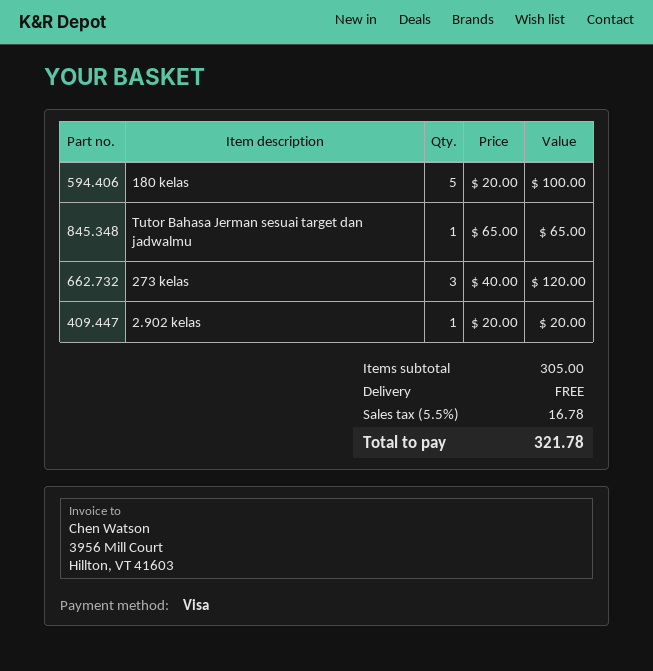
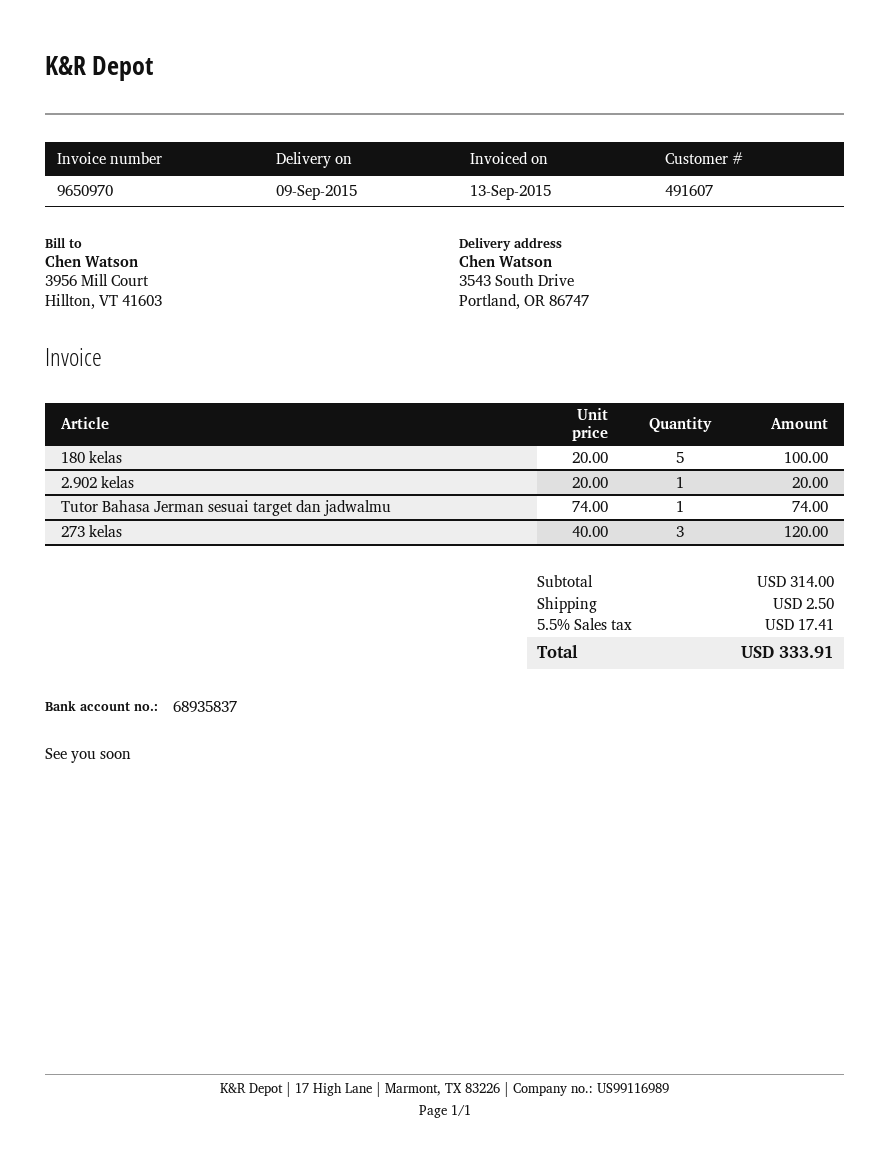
Tutor Bahasa Jerman sesuai target dan jadwalmu: 1 x 65.00 = 65.00 -> 1 x 74.00 = 74.00
subtotal: 305.00 -> 314.00
shipping: 0.00 -> 2.50
tax: 5.5% = 16.78 -> 5.5% = 17.41
total: 321.78 -> 333.91

